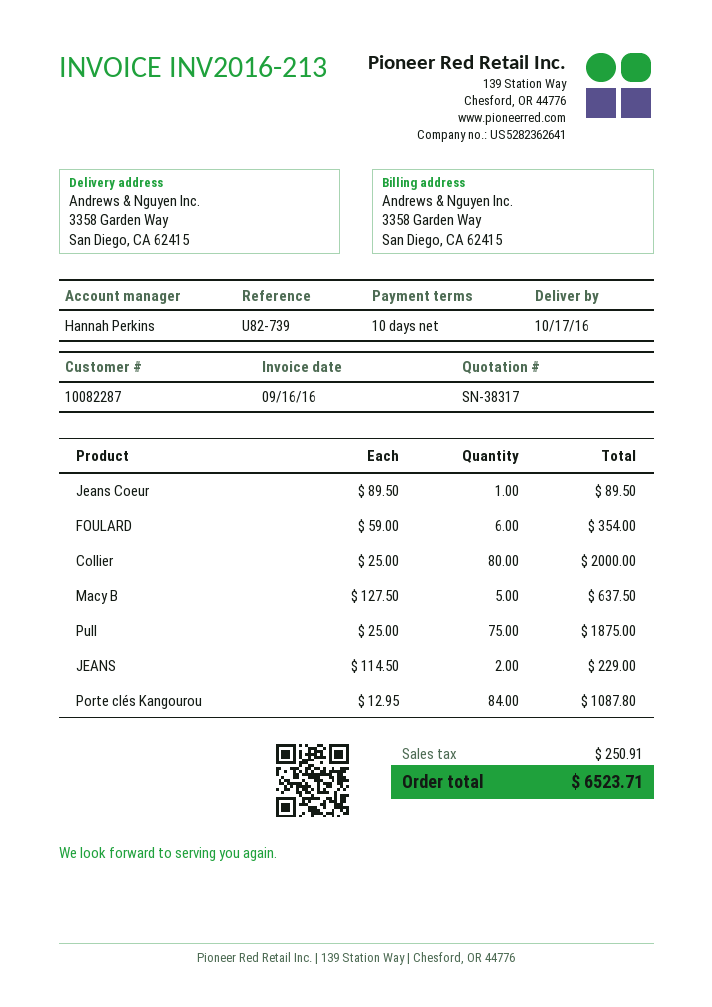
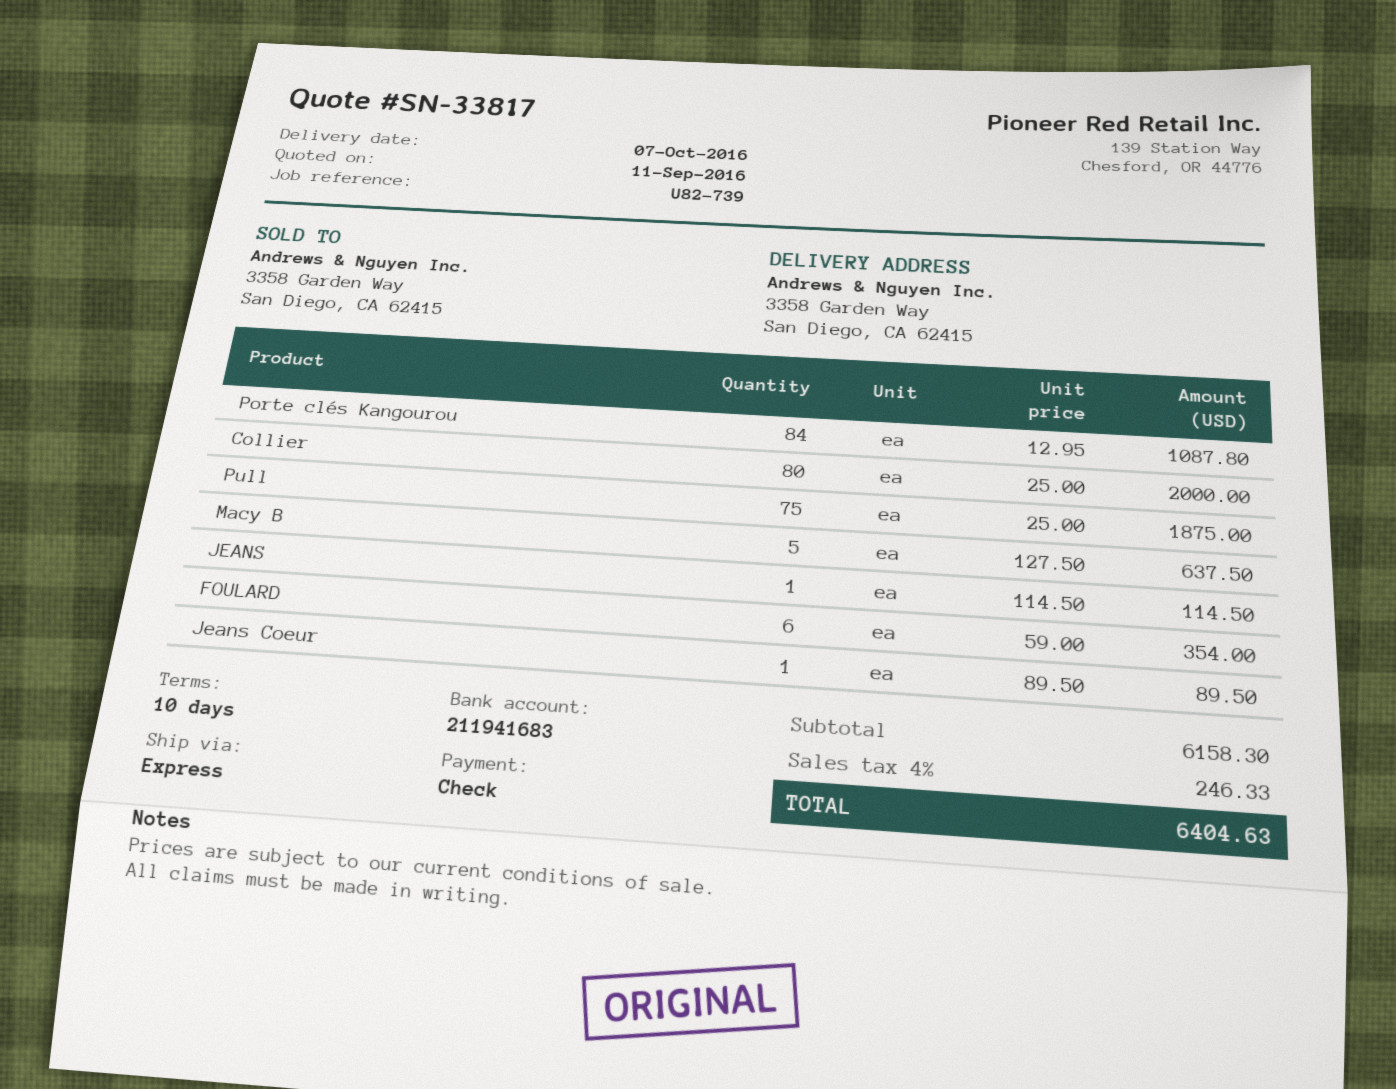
quote number: SN-38317 -> SN-33817
delivery date: 2016-10-17 -> 2016-10-07
JEANS: 2 x 114.50 = 229.00 -> 1 x 114.50 = 114.50
tax: 250.91 -> 246.33
total: 6523.71 -> 6404.63

